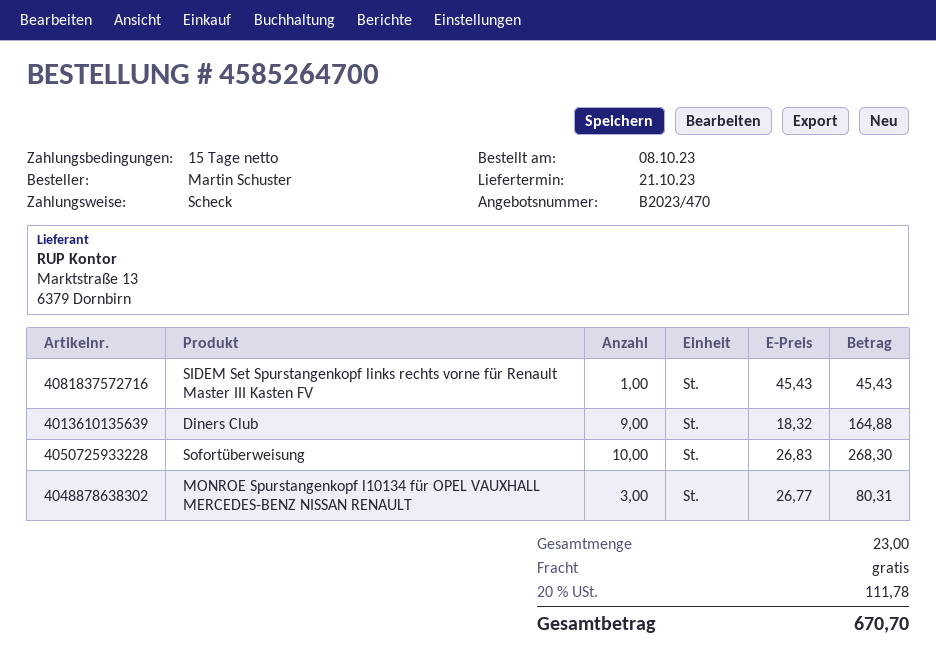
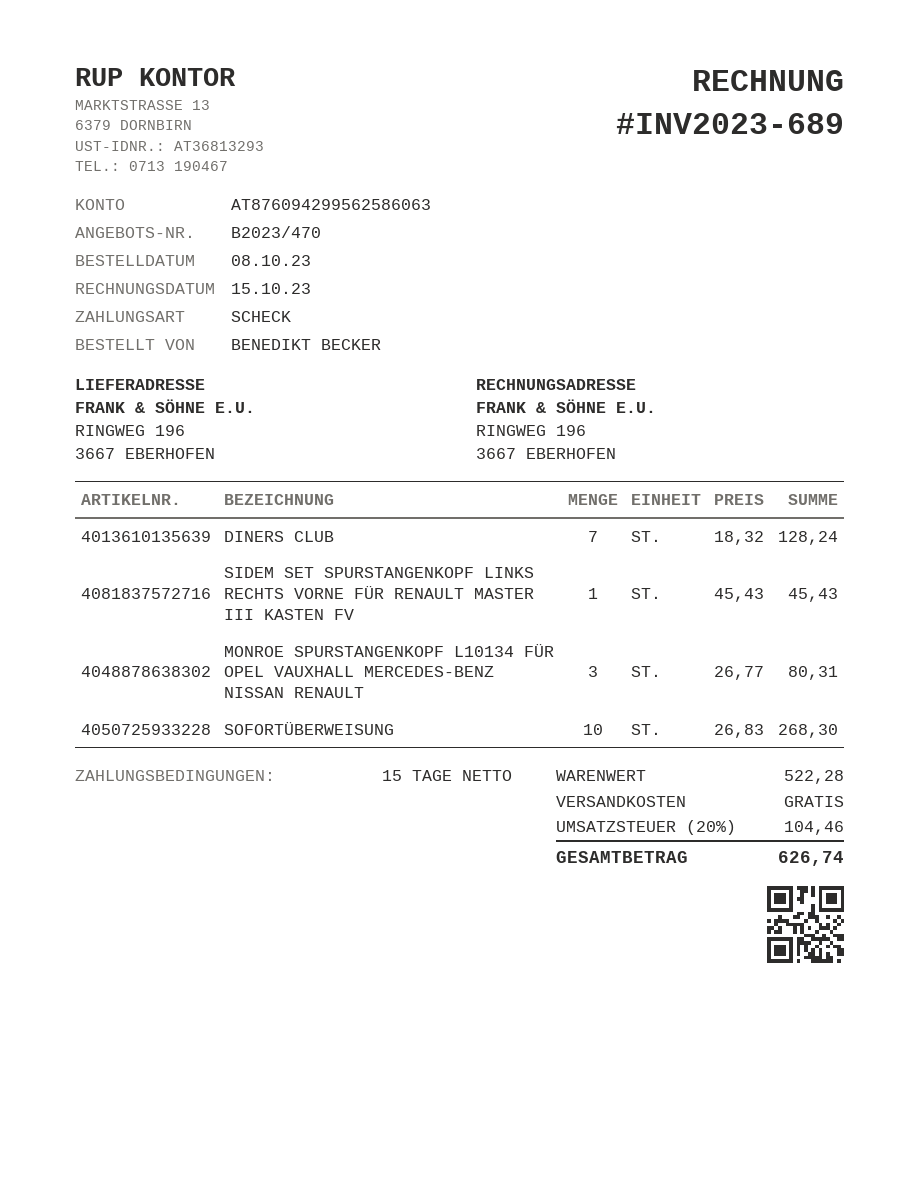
ordered by: Martin Schuster -> BENEDIKT BECKER
Diners Club: 9 x 18.32 = 164.88 -> 7 x 18.32 = 128.24
tax: 20% = 111.78 -> 20% = 104.46
total: 670.70 -> 626.74

